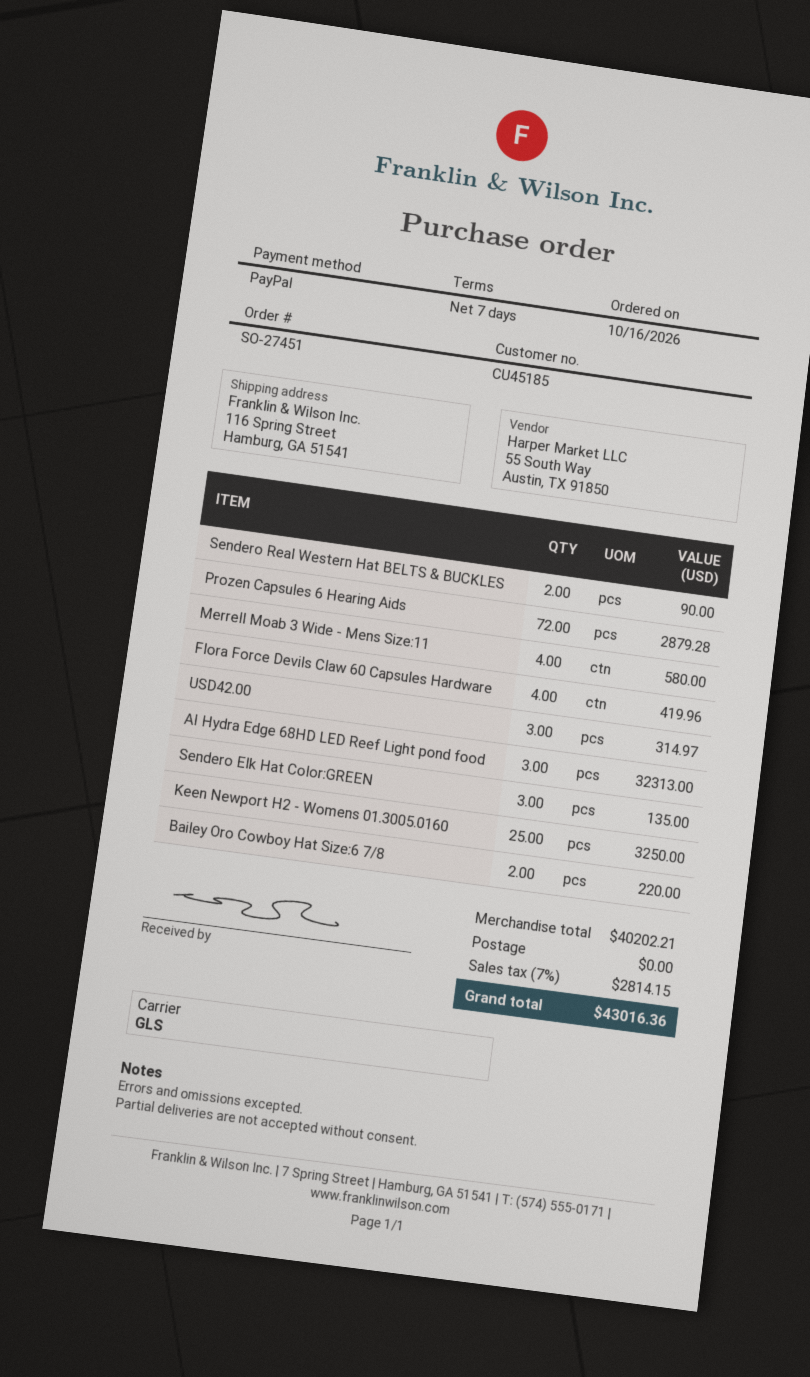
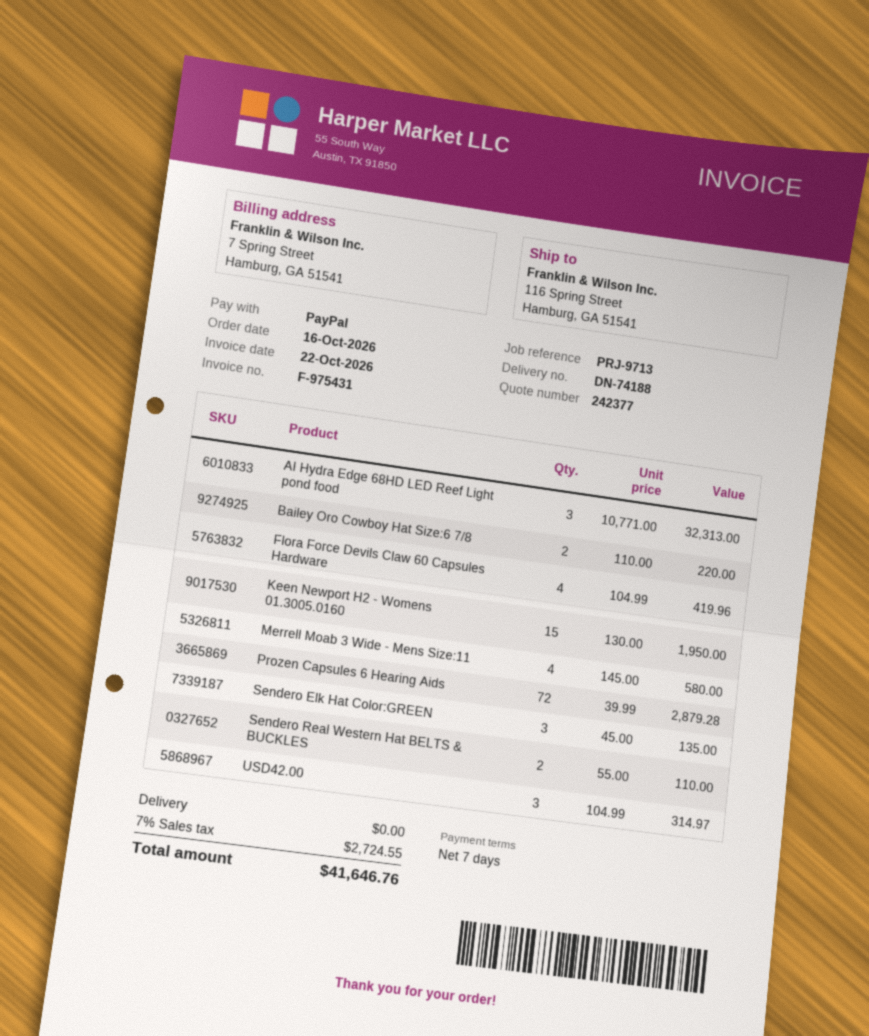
Sendero Real Western Hat BELTS & BUCKLES: 2 for 90.00 -> 2 for 110.00
Keen Newport H2 - Womens 01.3005.0160: 25 for 3250.00 -> 15 for 1950.00
tax: 7% = 2814.15 -> 7% = 2724.55
total: 43016.36 -> 41646.76

